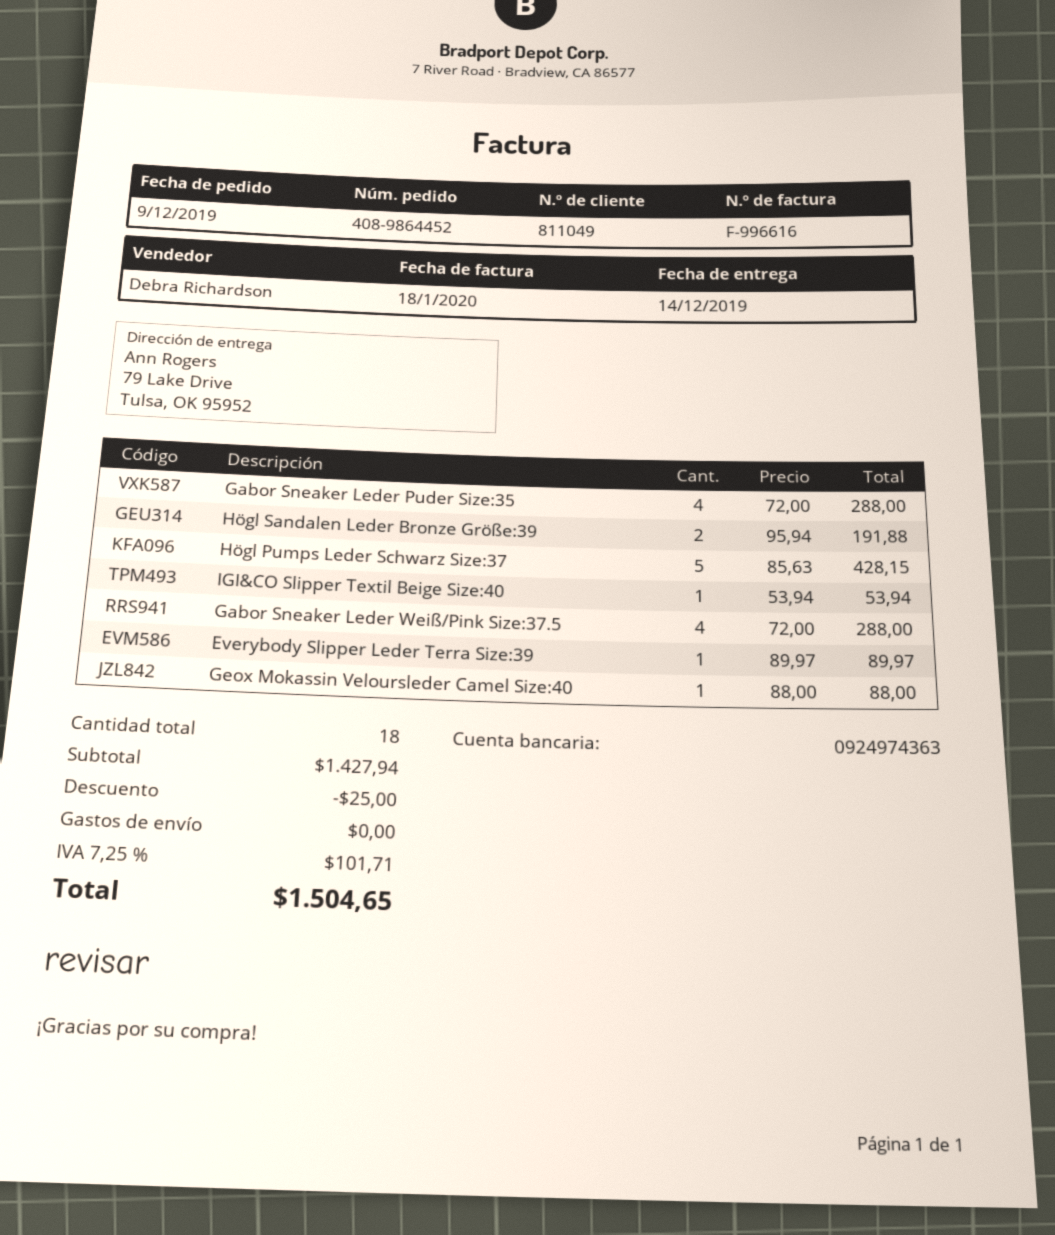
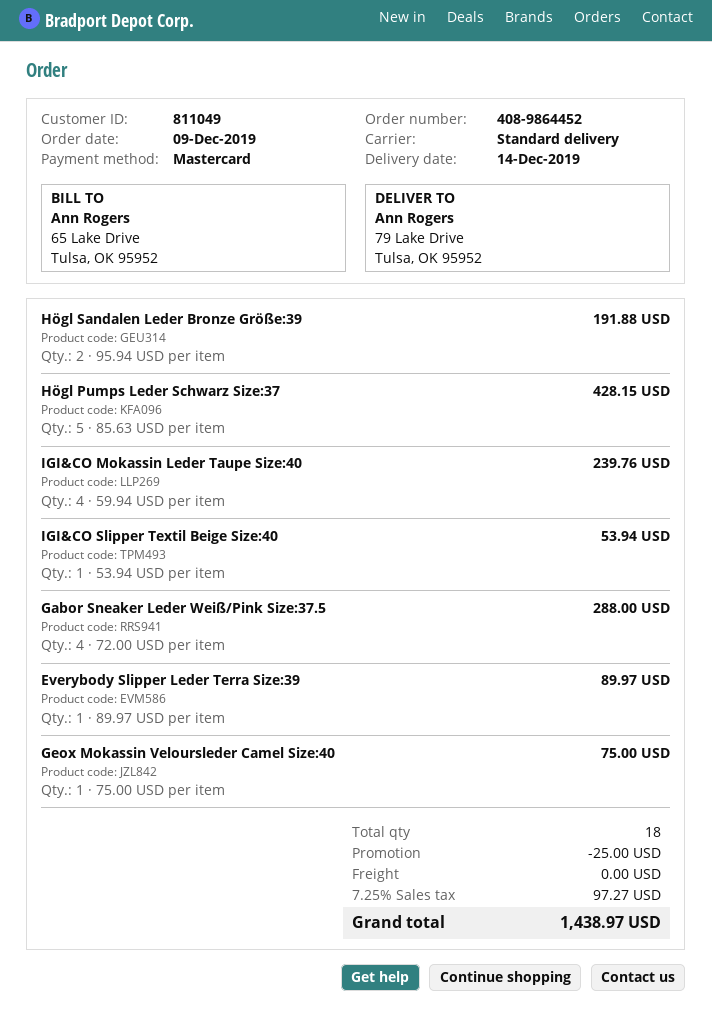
Gabor Sneaker Leder Puder Size:35: 4 x 72.00 = 288.00 -> none
Geox Mokassin Veloursleder Camel Size:40: 1 x 88.00 = 88.00 -> 1 x 75.00 = 75.00
IGI&CO Mokassin Leder Taupe Size:40: none -> 4 x 59.94 = 239.76
tax: 7.25% = 101.71 -> 7.25% = 97.27
total: 1504.65 -> 1438.97

